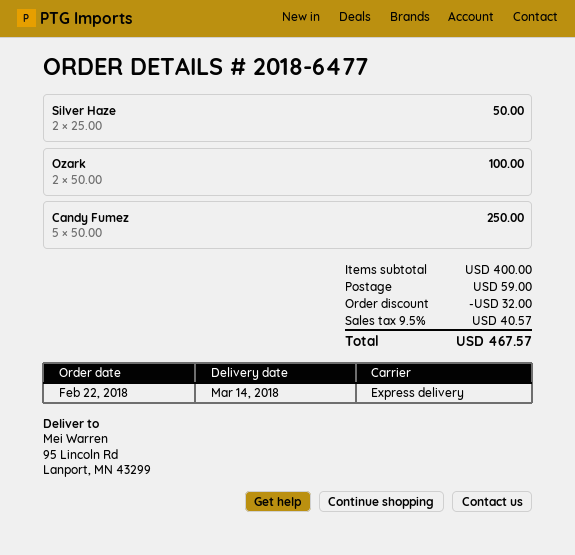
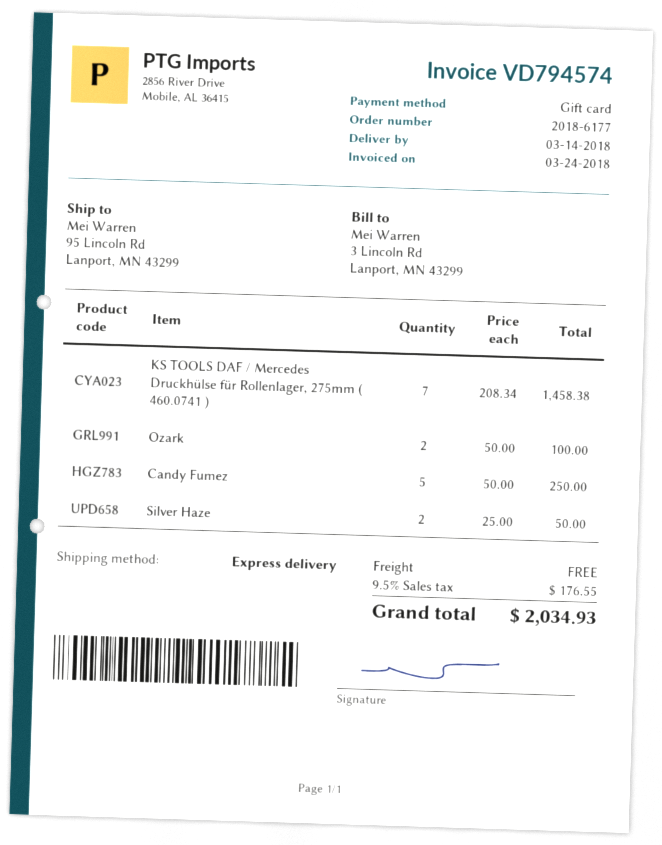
order number: 2018-6477 -> 2018-6177
KS TOOLS DAF / Mercedes Druckhülse für Rollenlager, 275mm ( 460.0741 ): none -> 7 x 208.34 = 1458.38
discount: 32.00 -> none
shipping: 59.00 -> 0.00
tax: 9.5% = 40.57 -> 9.5% = 176.55
total: 467.57 -> 2034.93

